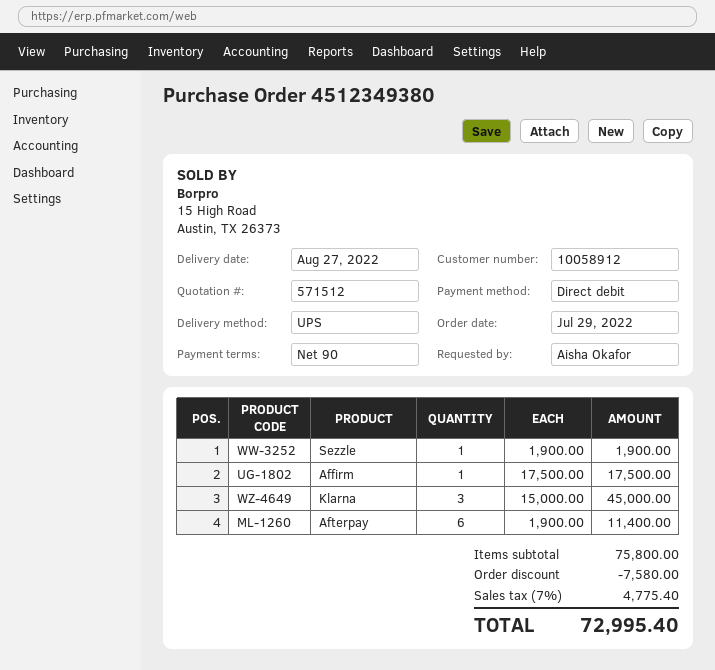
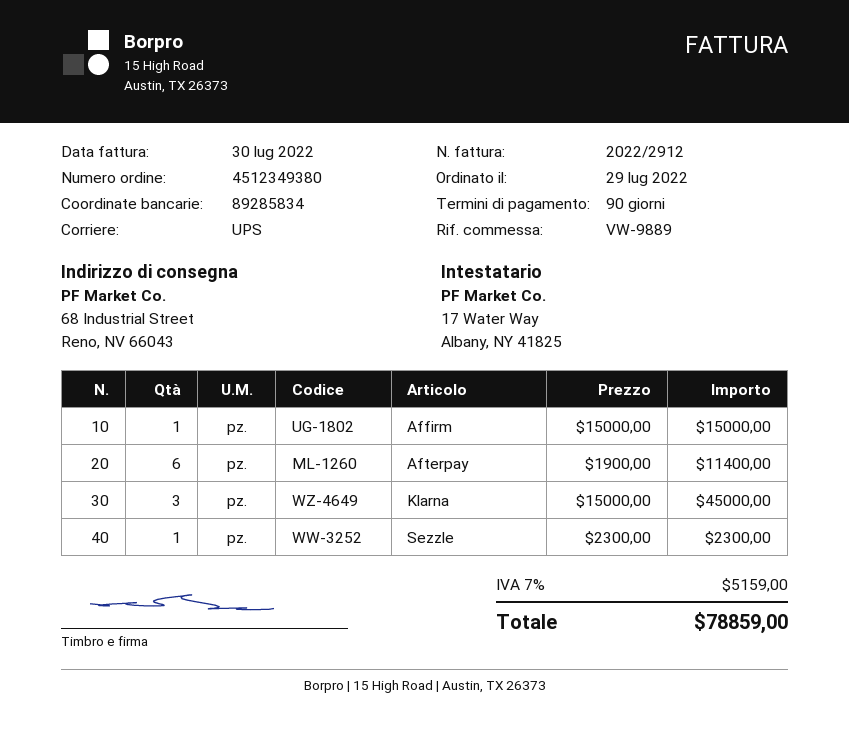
Sezzle: 1 x 1900.00 = 1900.00 -> 1 x 2300.00 = 2300.00
Affirm: 1 x 17500.00 = 17500.00 -> 1 x 15000.00 = 15000.00
discount: 7580.00 -> none
tax: 7% = 4775.40 -> 7% = 5159.00
total: 72995.40 -> 78859.00

